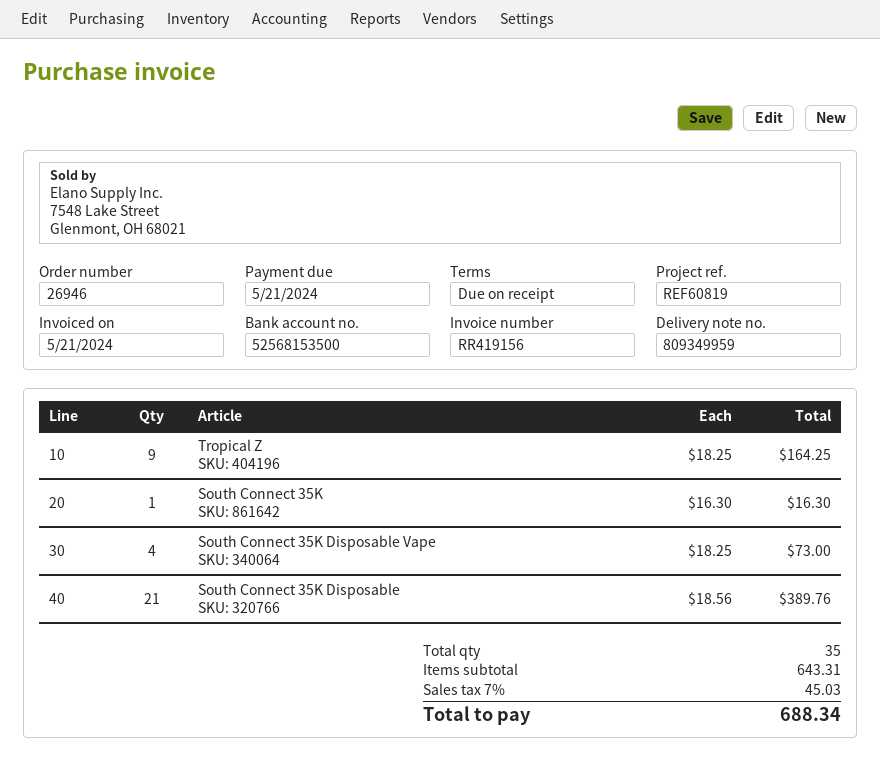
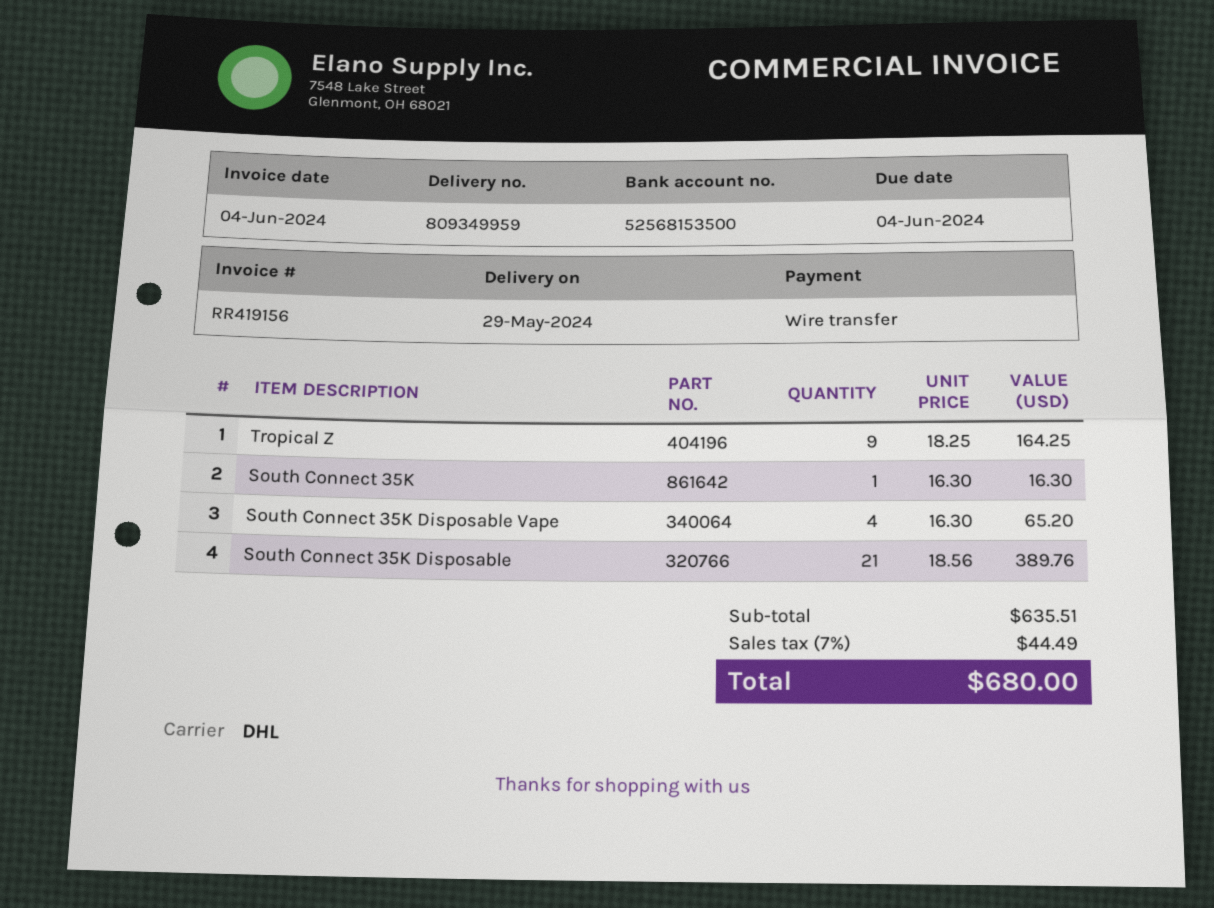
invoice date: 2024-05-21 -> 2024-06-04
due date: 2024-05-21 -> 2024-06-04
South Connect 35K Disposable Vape: 4 x 18.25 = 73.00 -> 4 x 16.30 = 65.20
subtotal: 643.31 -> 635.51
tax: 7% = 45.03 -> 7% = 44.49
total: 688.34 -> 680.00

